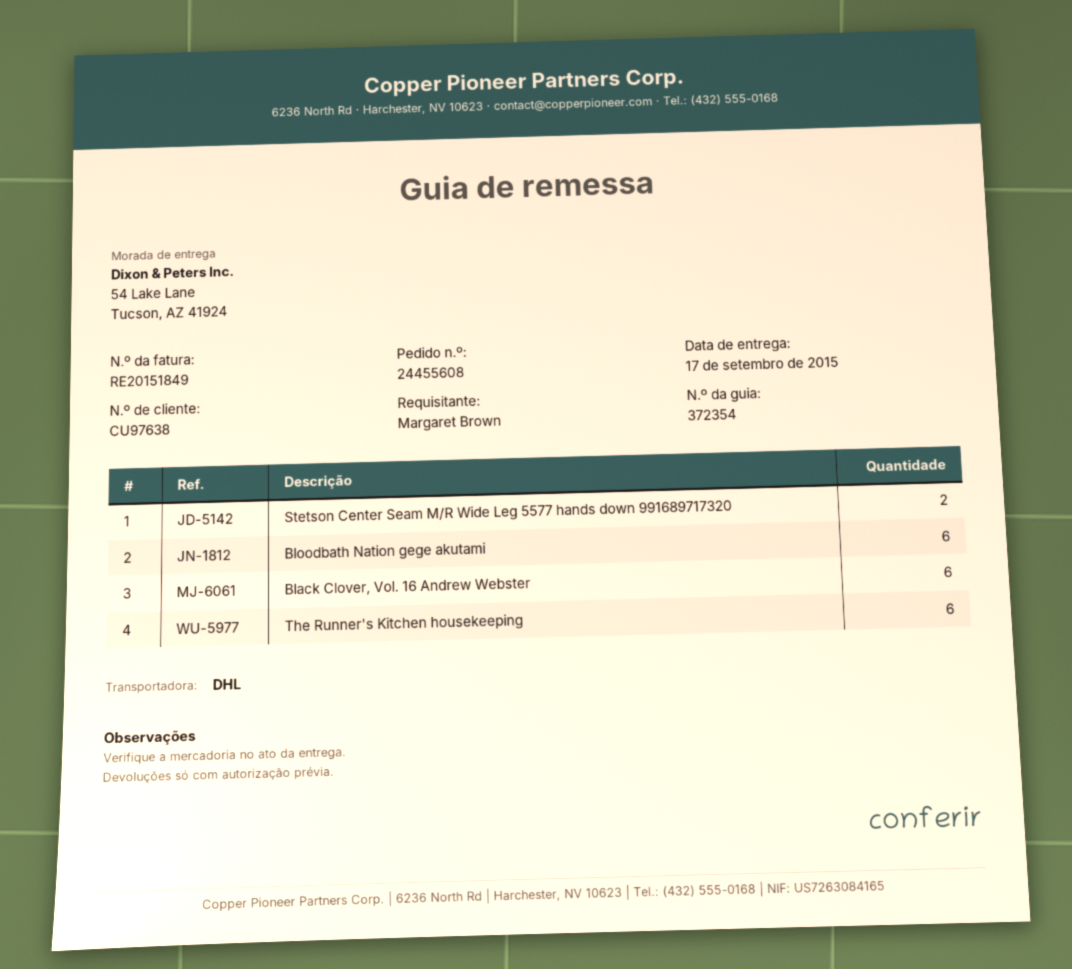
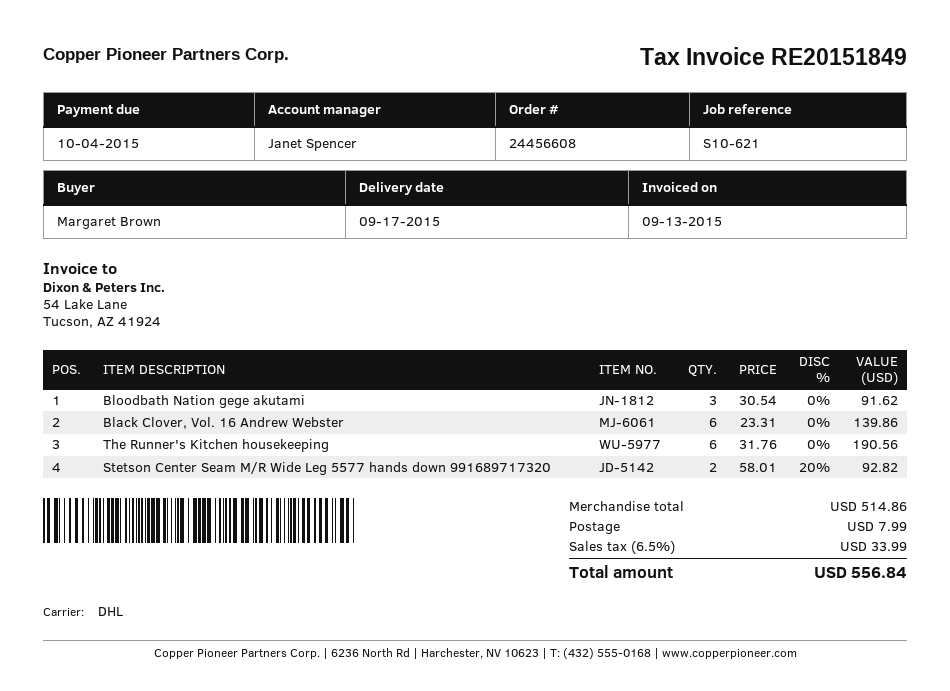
order number: 24455608 -> 24456608
Bloodbath Nation gege akutami: 6 -> 3

